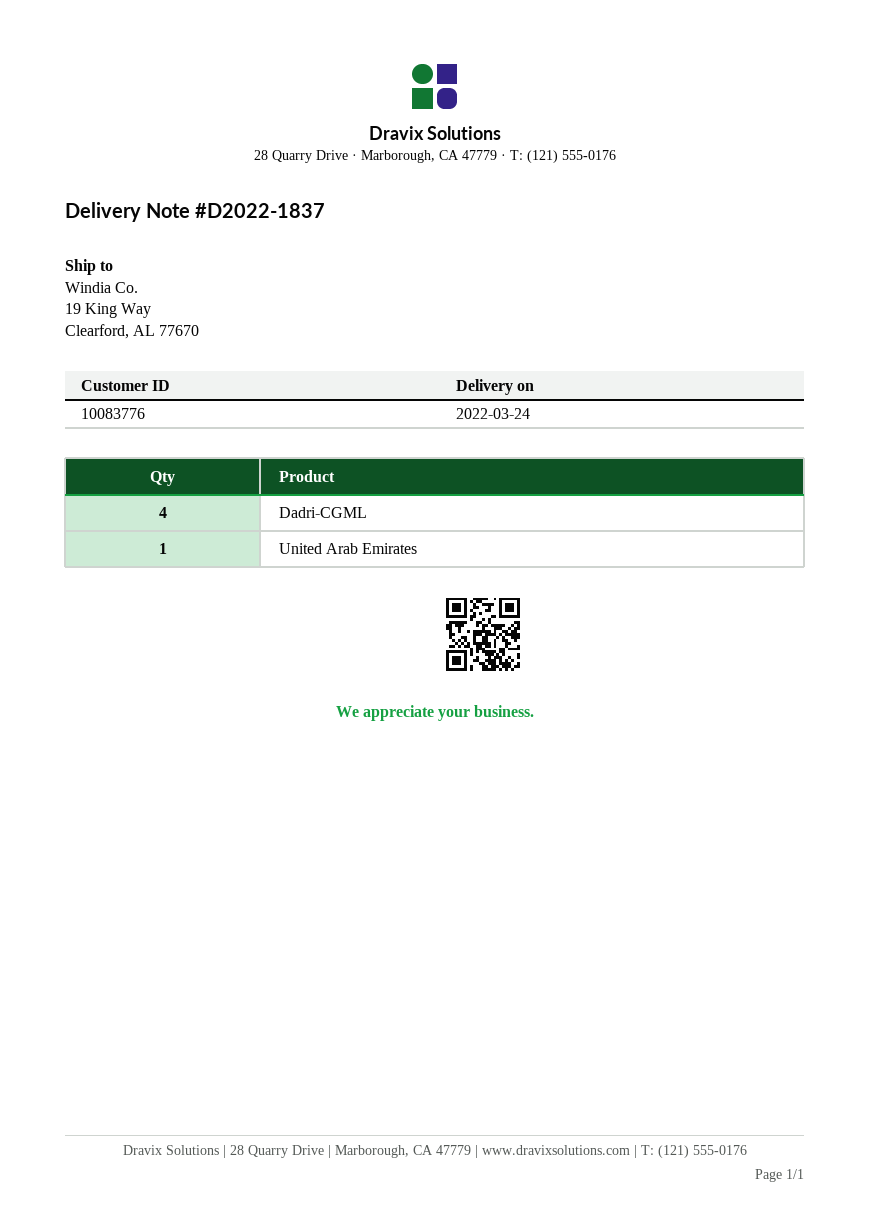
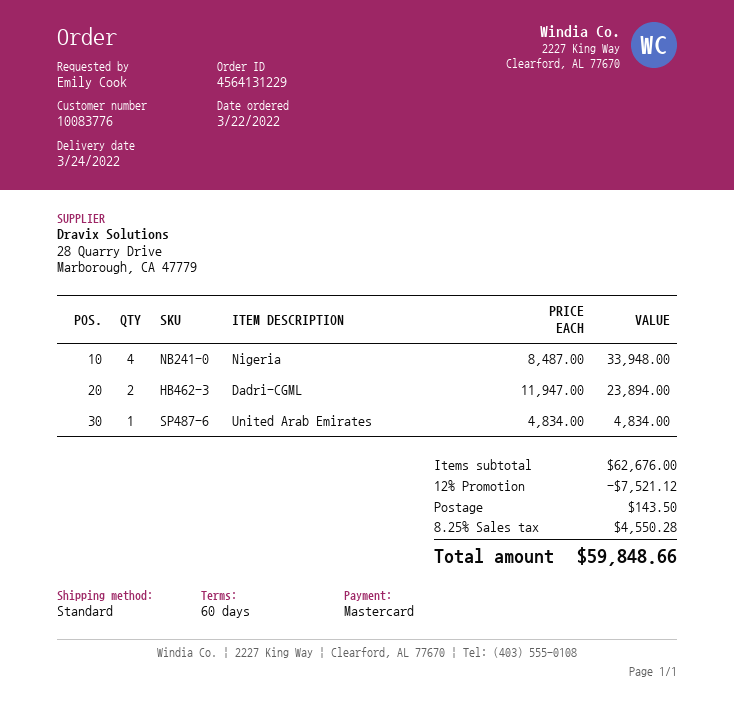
Dadri-CGML: 4 -> 2
Nigeria: none -> 4

